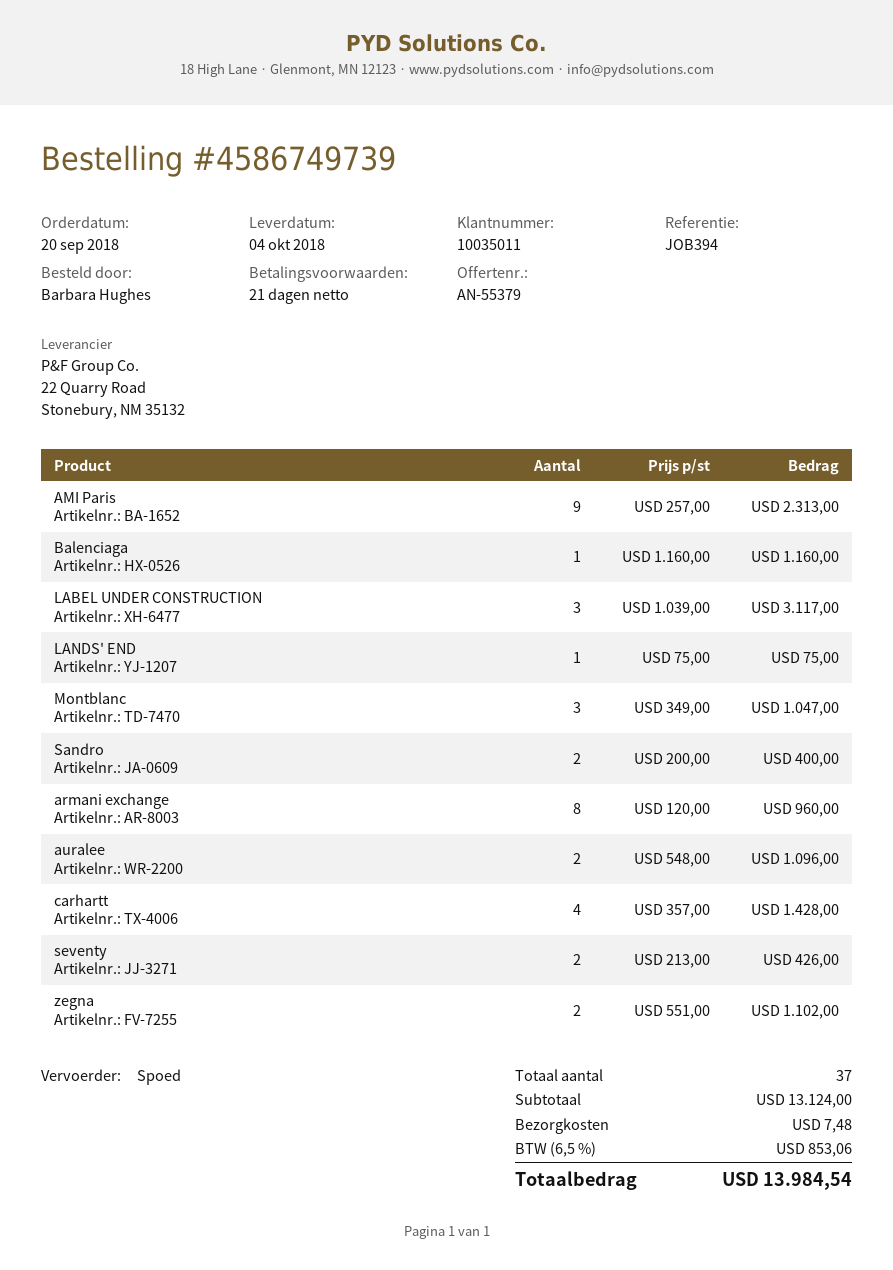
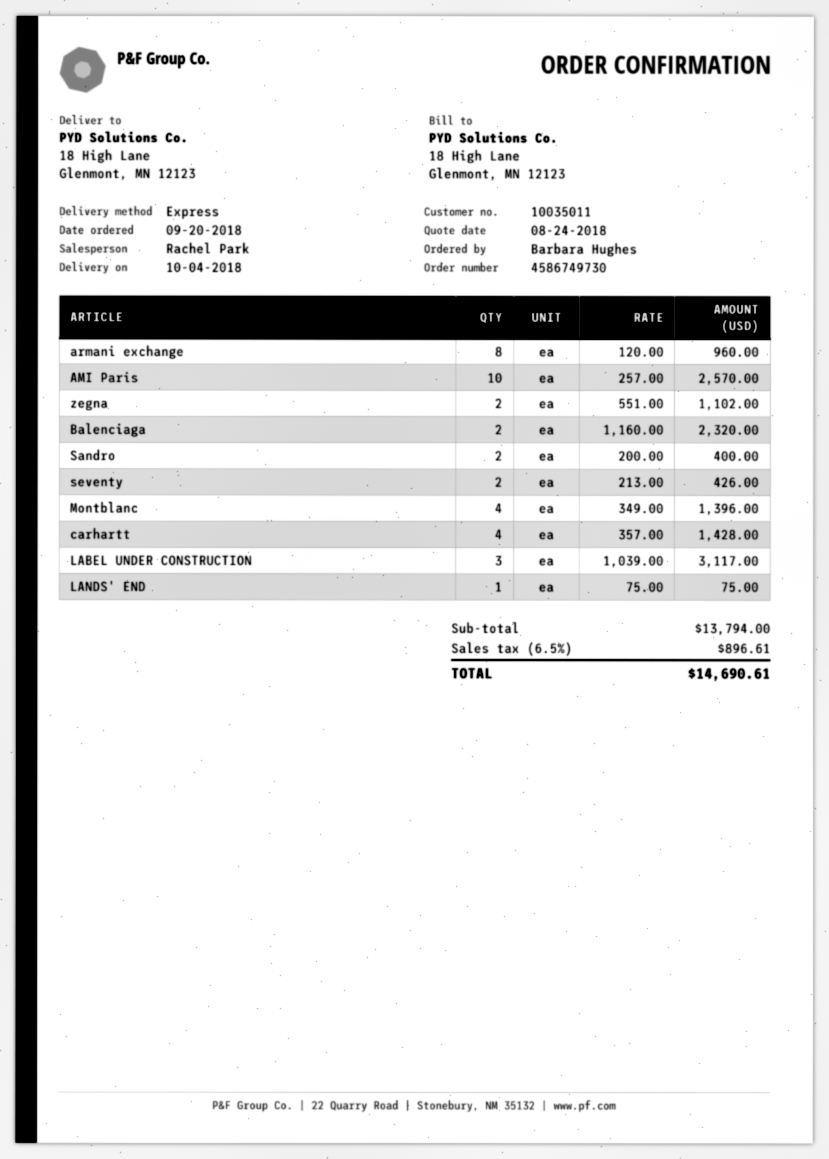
order number: 4586749739 -> 4586749730
AMI Paris: 9 x 257.00 = 2313.00 -> 10 x 257.00 = 2570.00
Balenciaga: 1 x 1160.00 = 1160.00 -> 2 x 1160.00 = 2320.00
Montblanc: 3 x 349.00 = 1047.00 -> 4 x 349.00 = 1396.00
auralee: 2 x 548.00 = 1096.00 -> none
subtotal: 13124.00 -> 13794.00
shipping: 7.48 -> none
tax: 6.5% = 853.06 -> 6.5% = 896.61
total: 13984.54 -> 14690.61

